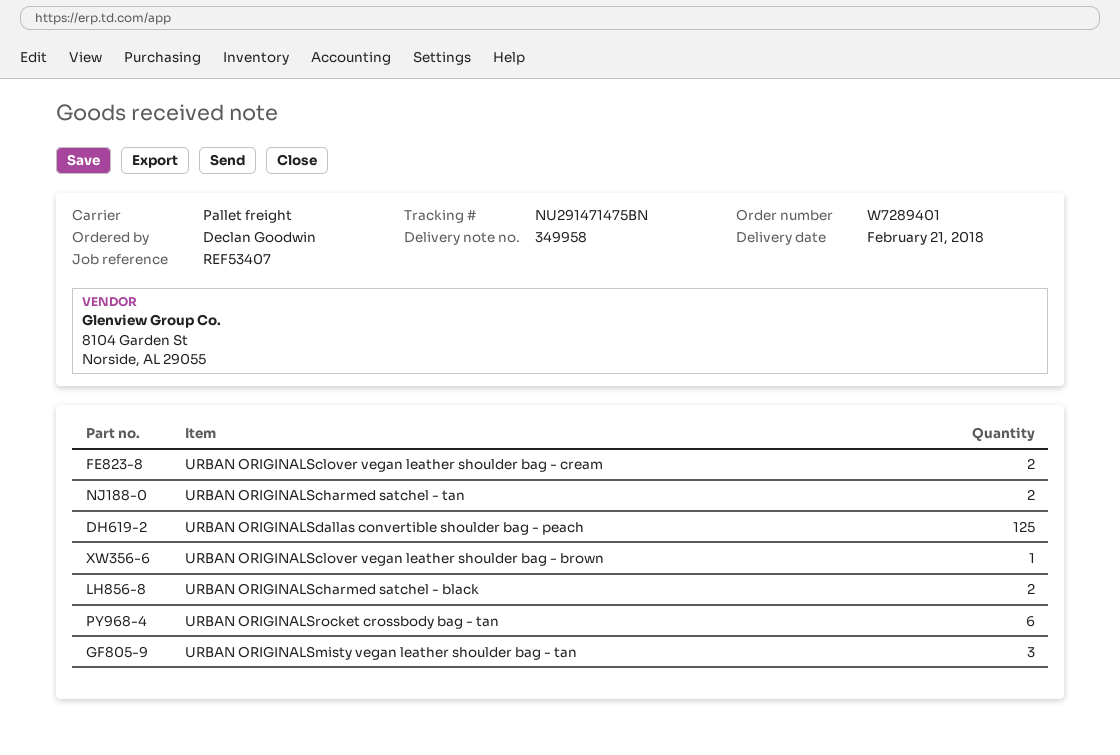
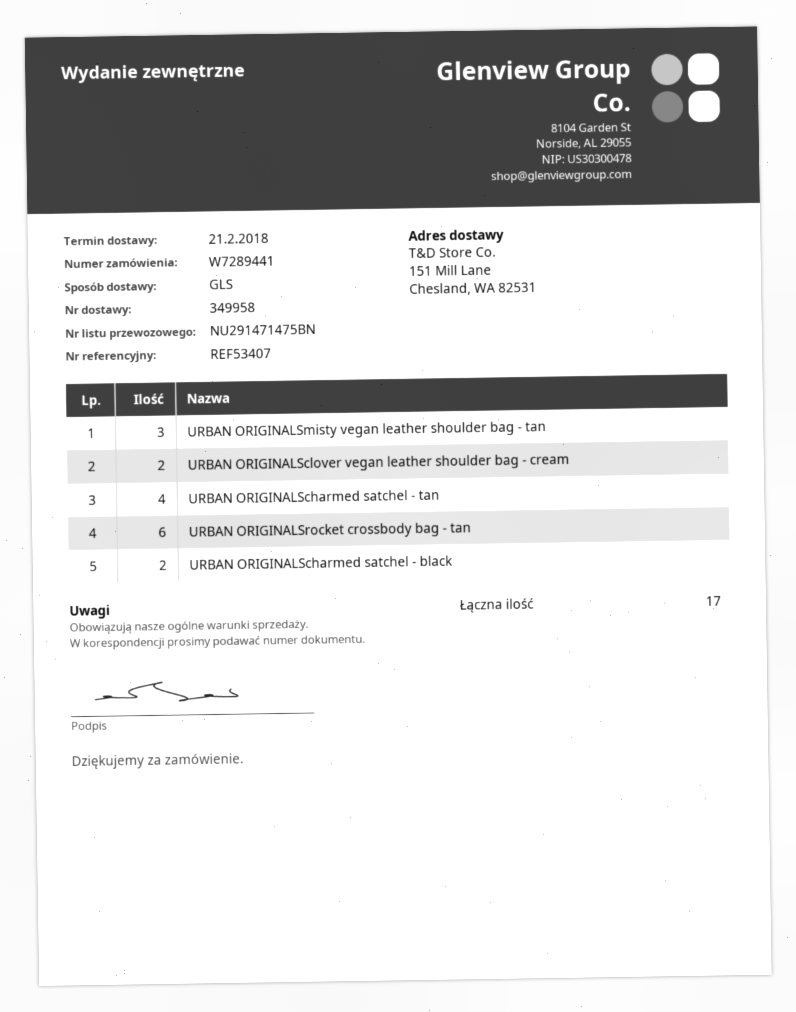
order number: W7289401 -> W7289441
shipping method: pallet freight -> GLS
URBAN ORIGINALScharmed satchel - tan: 2 -> 4
URBAN ORIGINALSdallas convertible shoulder bag - peach: 125 -> none
URBAN ORIGINALSclover vegan leather shoulder bag - brown: 1 -> none

